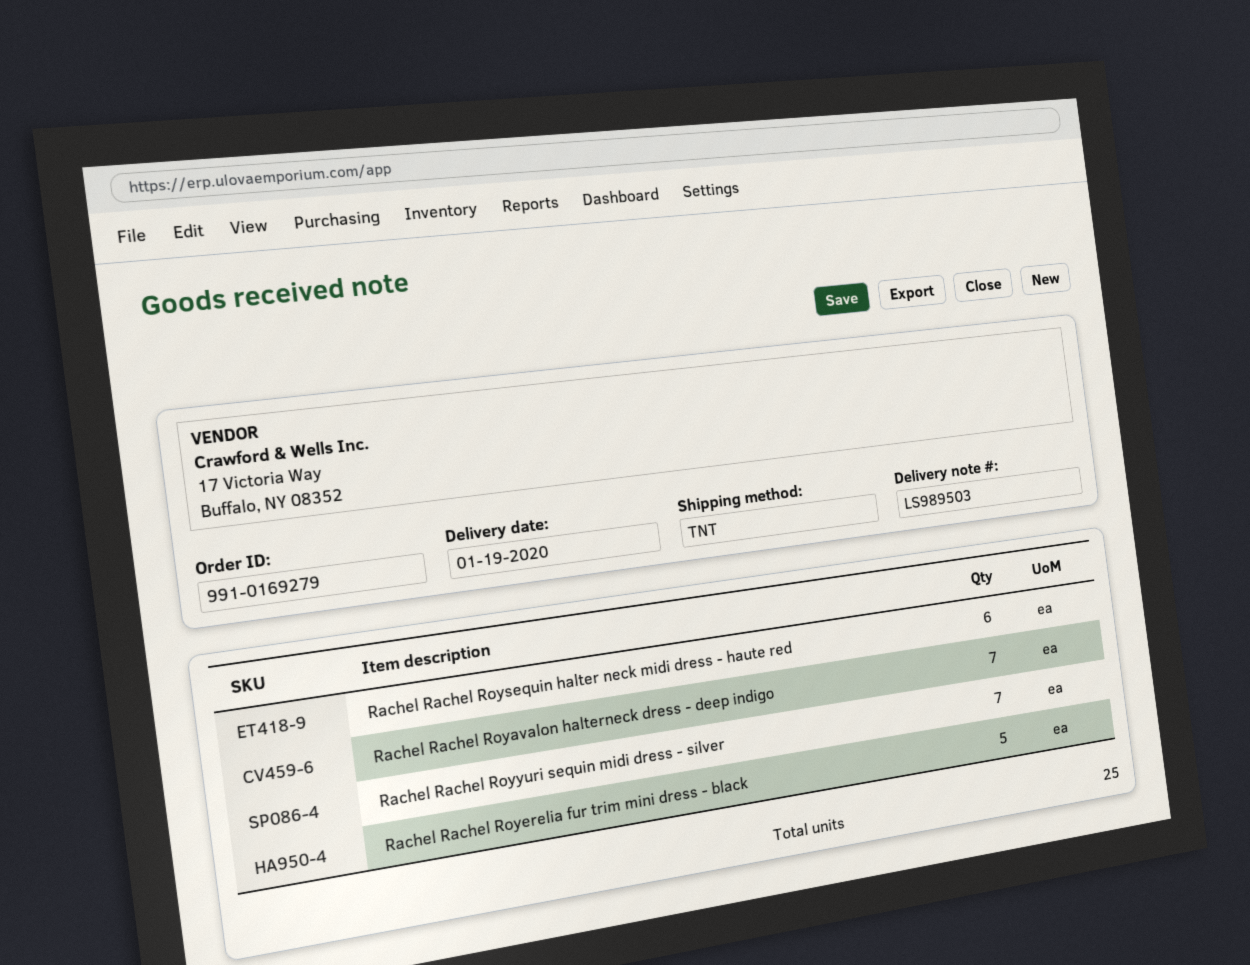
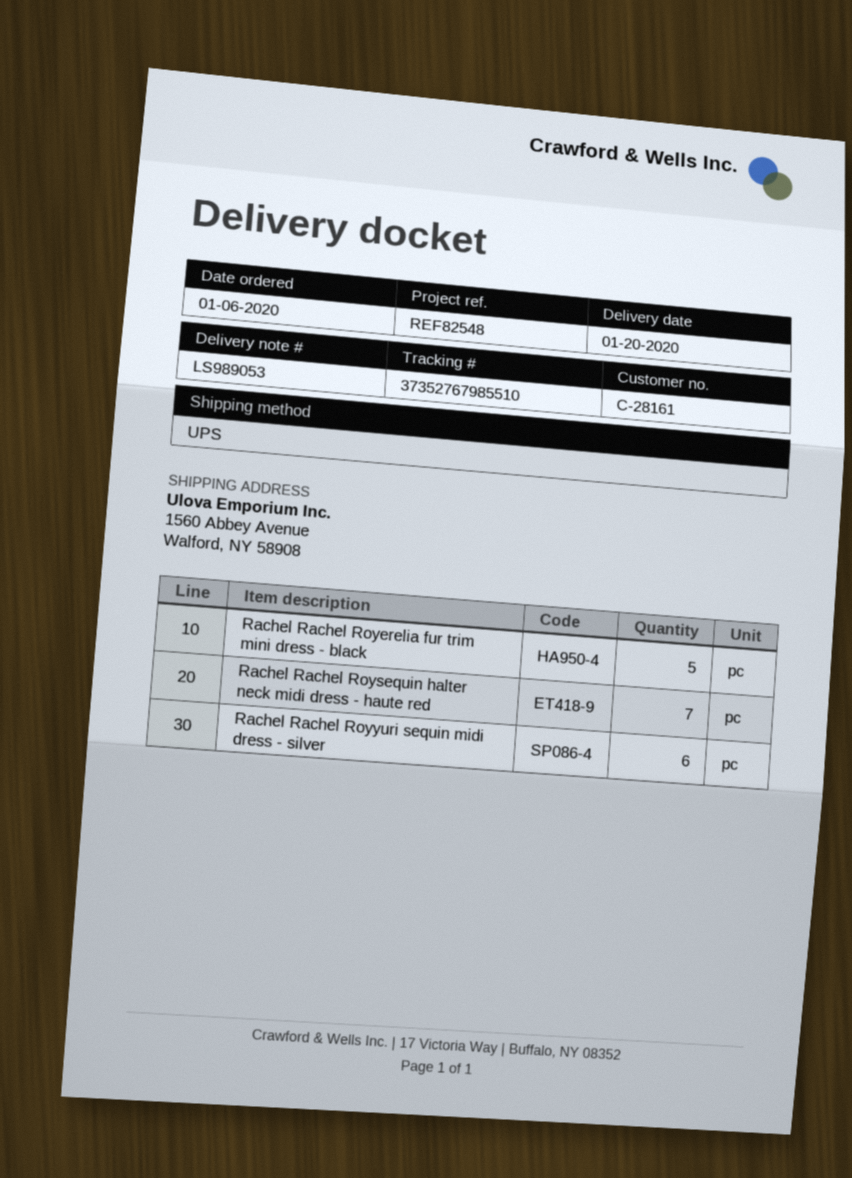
delivery note number: LS989503 -> LS989053
delivery date: 2020-01-19 -> 2020-01-20
shipping method: TNT -> UPS
Rachel Rachel Roysequin halter neck midi dress - haute red: 6 -> 7
Rachel Rachel Royavalon halterneck dress - deep indigo: 7 -> none
Rachel Rachel Royyuri sequin midi dress - silver: 7 -> 6

